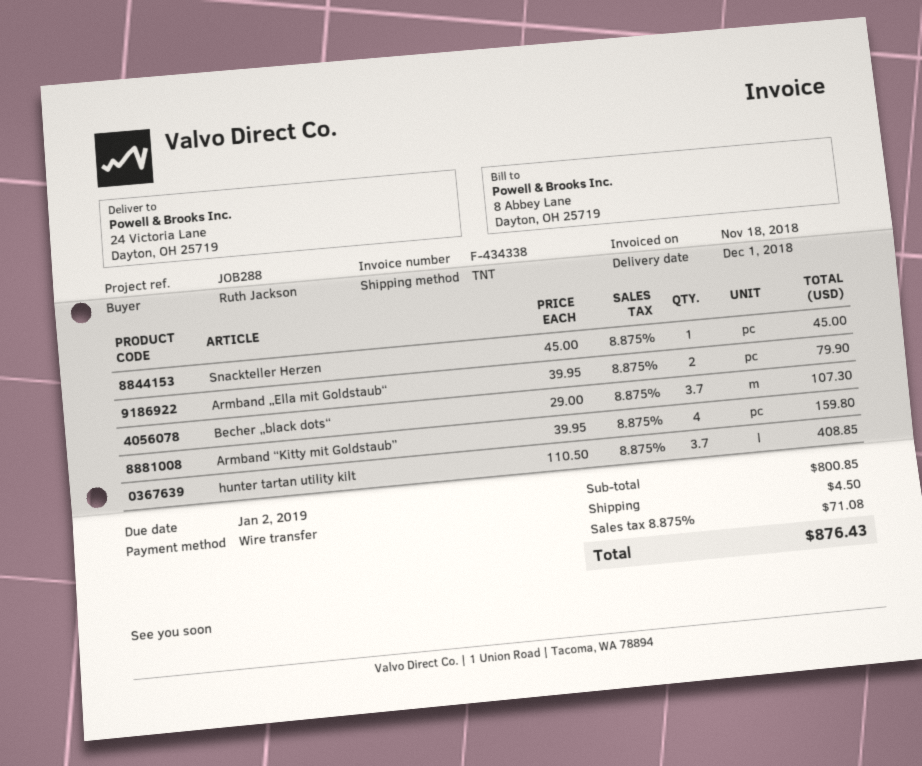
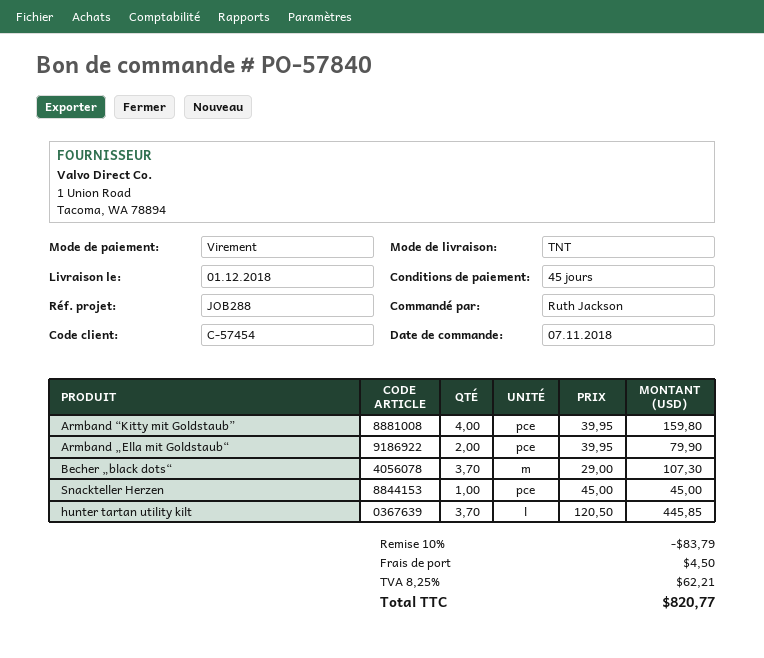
hunter tartan utility kilt: 3.7 x 110.50 = 408.85 -> 3.7 x 120.50 = 445.85
discount: none -> 10% = 83.79
tax: 8.875% = 71.08 -> 8.25% = 62.21
total: 876.43 -> 820.77

